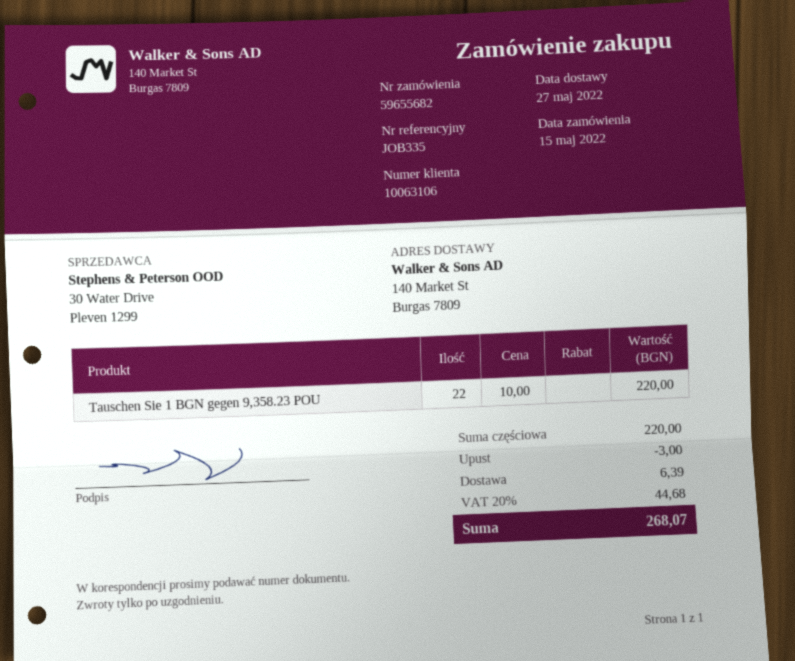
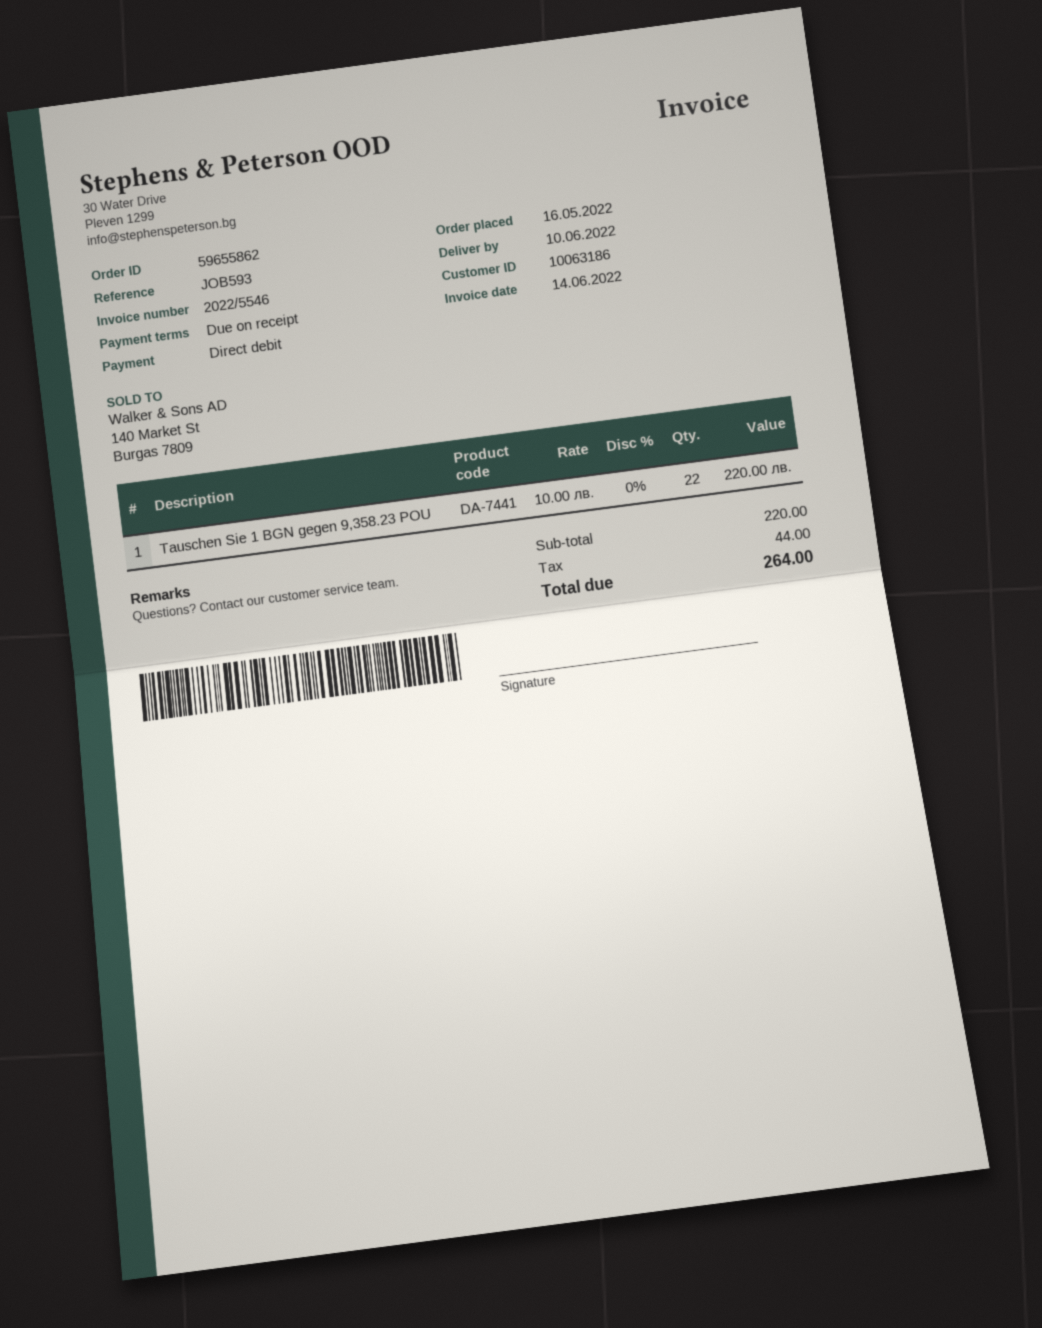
order number: 59655682 -> 59655862
order date: 2022-05-15 -> 2022-05-16
delivery date: 2022-05-27 -> 2022-06-10
customer number: 10063106 -> 10063186
reference: JOB335 -> JOB593
discount: 3.00 -> none
shipping: 6.39 -> none
tax: 44.68 -> 44.00
total: 268.07 -> 264.00

